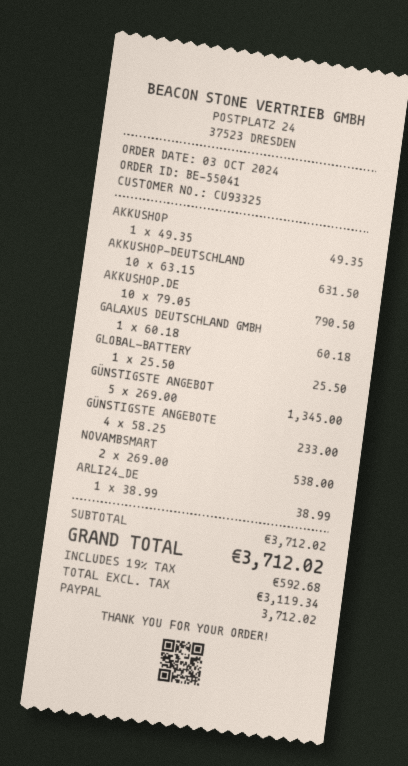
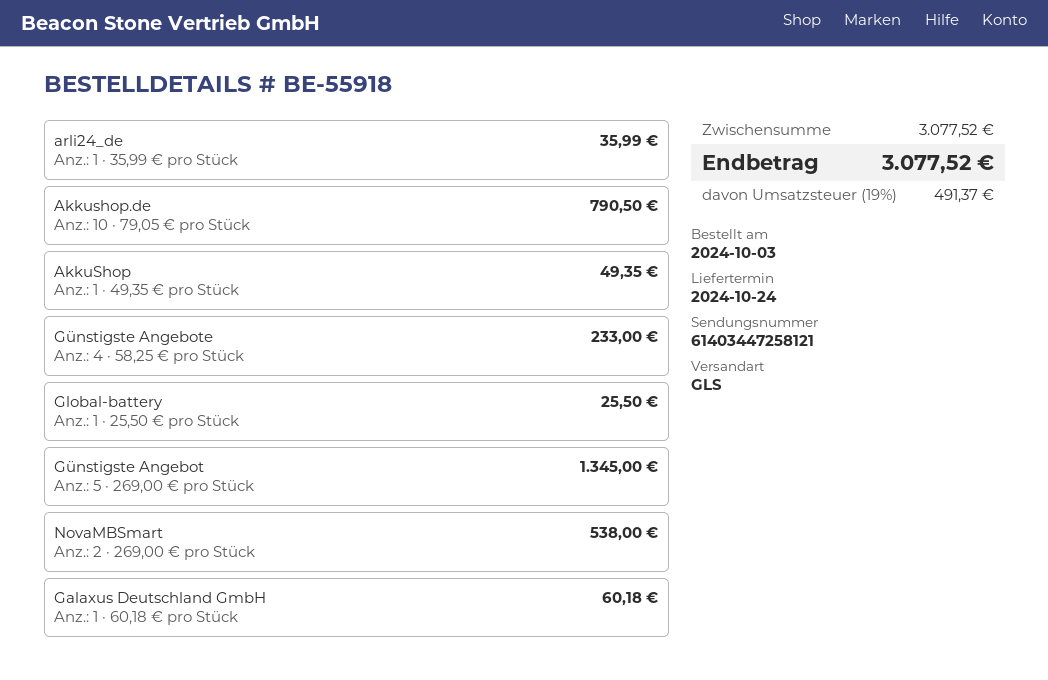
order number: BE-55041 -> BE-55918
AKKUSHOP-DEUTSCHLAND: 10 x 63.15 = 631.50 -> none
ARLI24_DE: 1 x 38.99 = 38.99 -> 1 x 35.99 = 35.99
subtotal: 3712.02 -> 3077.52
tax: 19% = 592.68 -> 19% = 491.37
total: 3712.02 -> 3077.52

